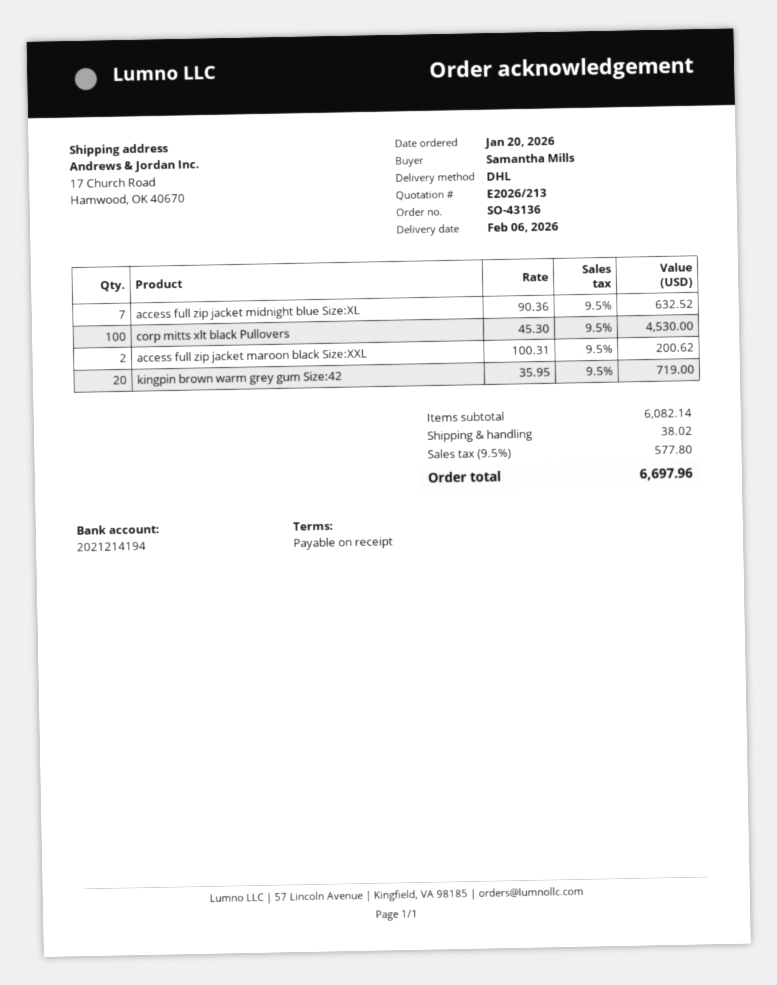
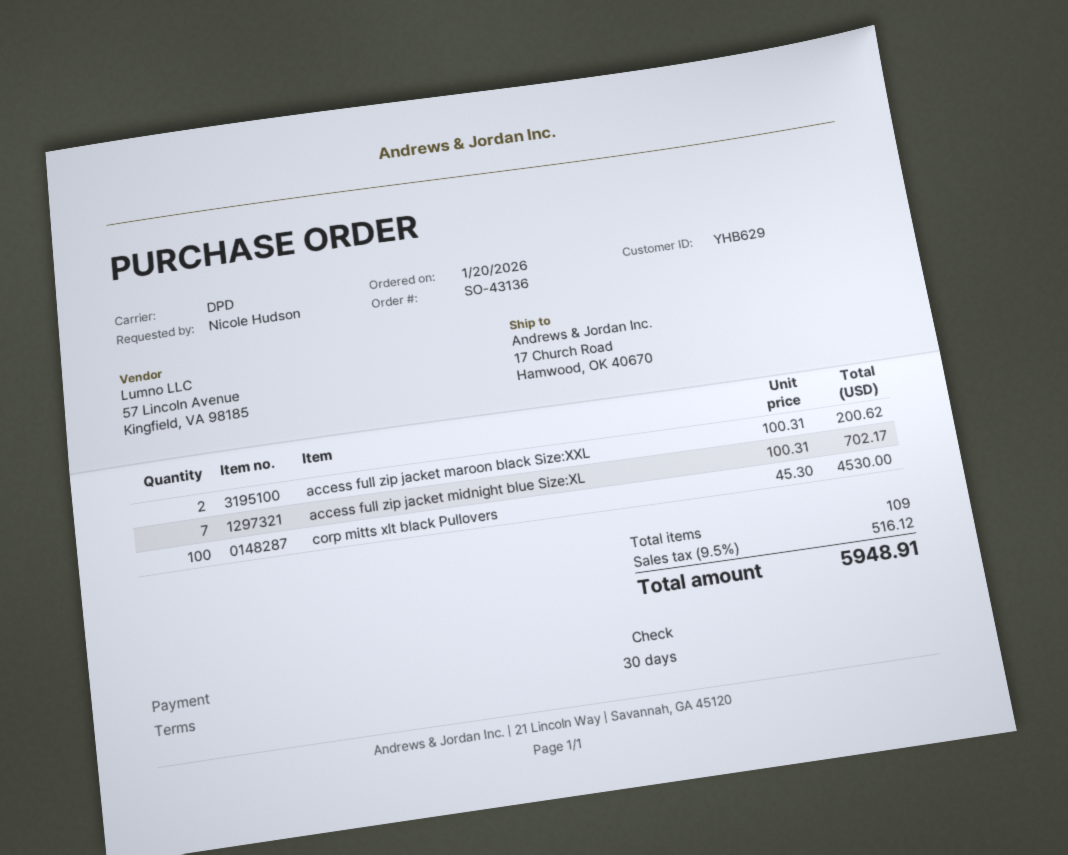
payment terms: on receipt -> 30 days
ordered by: Samantha Mills -> Nicole Hudson
shipping method: DHL -> DPD
access full zip jacket midnight blue Size:XL: 7 x 90.36 = 632.52 -> 7 x 100.31 = 702.17
kingpin brown warm grey gum Size:42: 20 x 35.95 = 719.00 -> none
shipping: 38.02 -> none
tax: 9.5% = 577.80 -> 9.5% = 516.12
total: 6697.96 -> 5948.91

